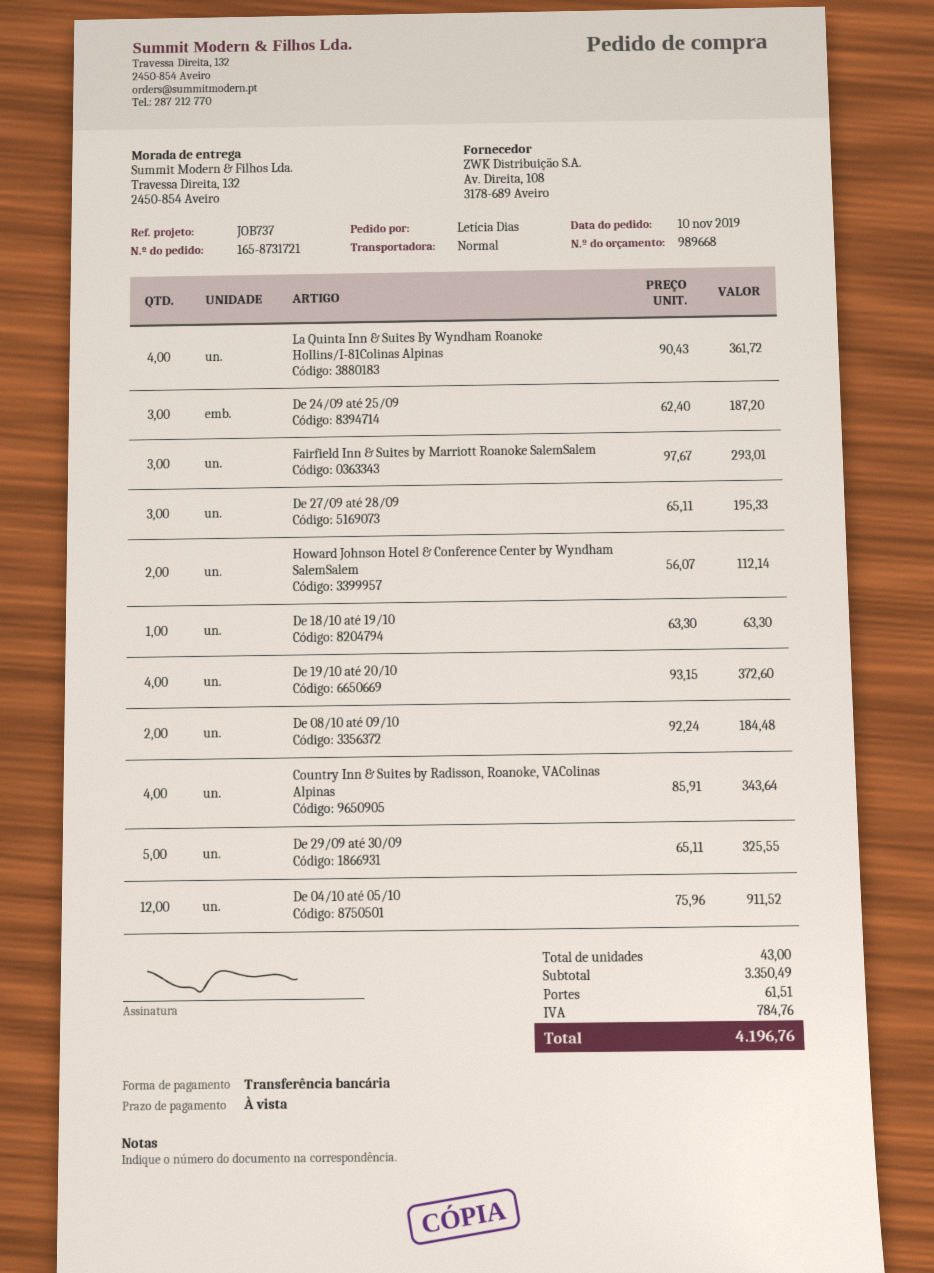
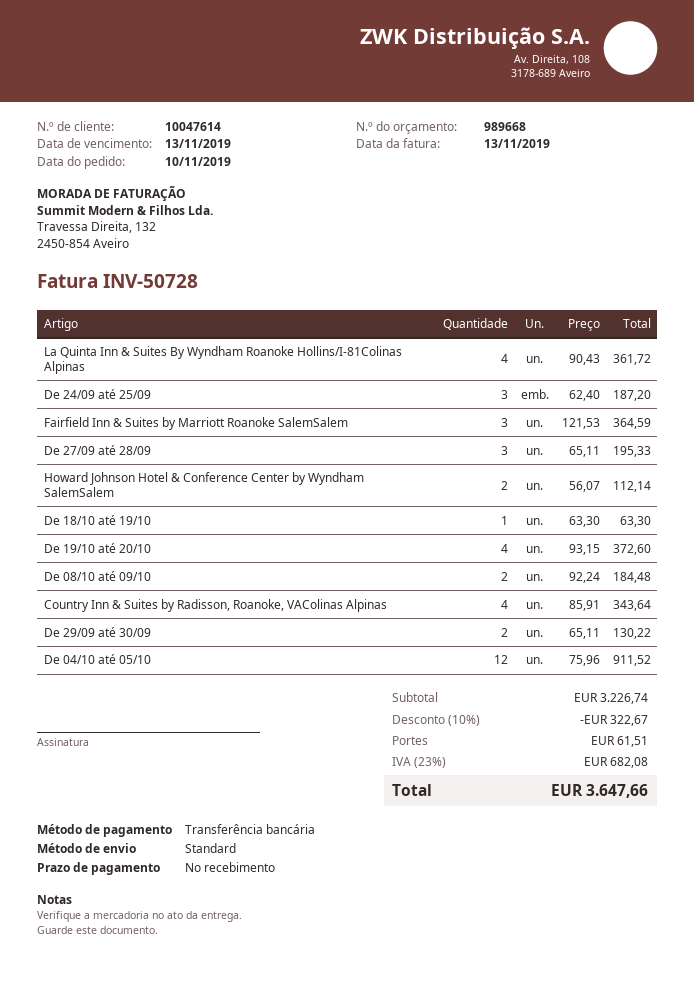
Fairfield Inn & Suites by Marriott Roanoke SalemSalem: 3 x 97.67 = 293.01 -> 3 x 121.53 = 364.59
De 29/09 até 30/09: 5 x 65.11 = 325.55 -> 2 x 65.11 = 130.22
subtotal: 3350.49 -> 3226.74
discount: none -> 10% = 322.67
tax: 784.76 -> 682.08
total: 4196.76 -> 3647.66

